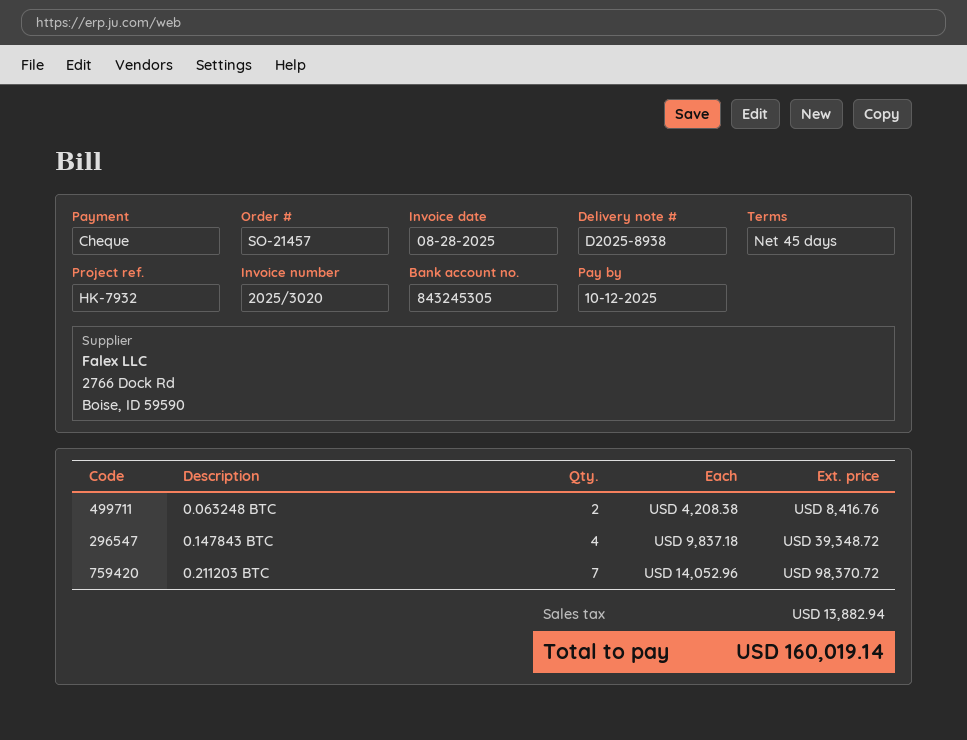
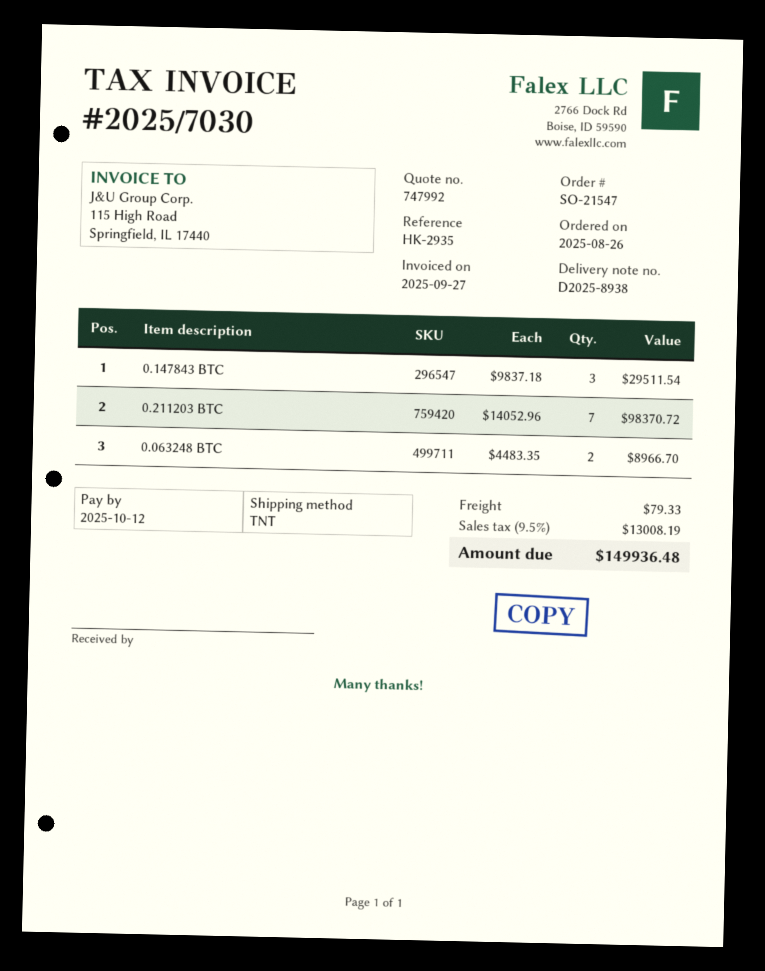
order number: SO-21457 -> SO-21547
invoice number: 2025/3020 -> 2025/7030
invoice date: 2025-08-28 -> 2025-09-27
reference: HK-7932 -> HK-2935
0.063248 BTC: 2 x 4208.38 = 8416.76 -> 2 x 4483.35 = 8966.70
0.147843 BTC: 4 x 9837.18 = 39348.72 -> 3 x 9837.18 = 29511.54
shipping: none -> 79.33
tax: 13882.94 -> 13008.19
total: 160019.14 -> 149936.48

